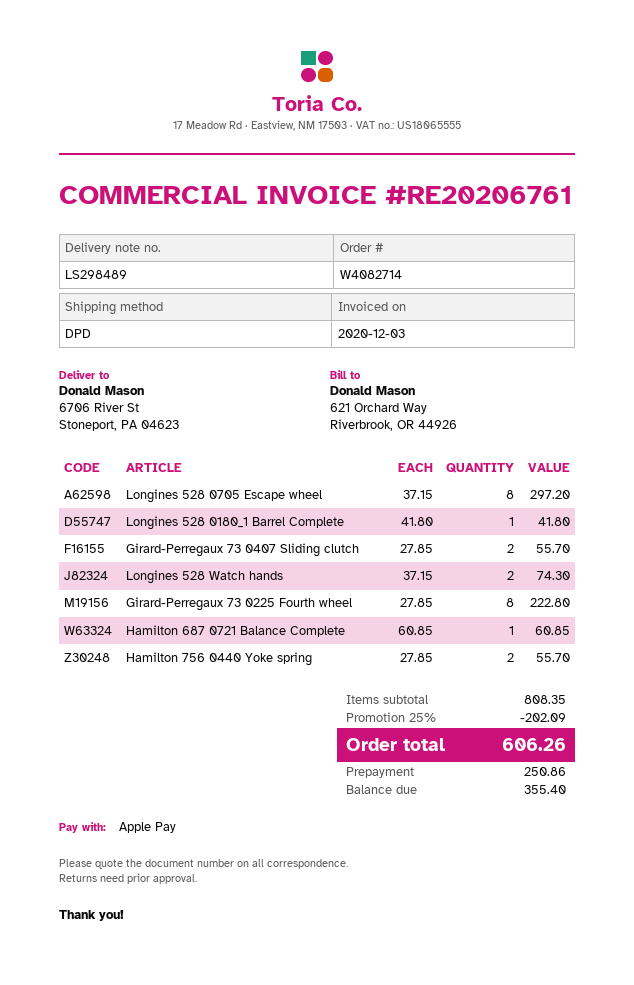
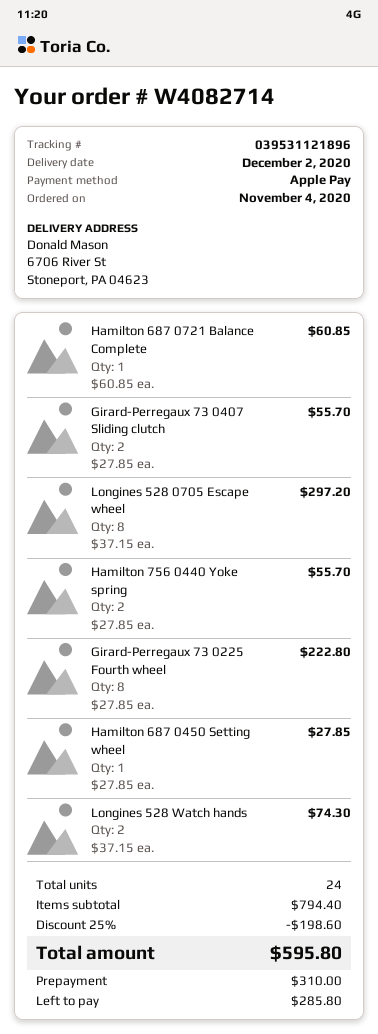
Longines 528 0180_1 Barrel Complete: 1 x 41.80 = 41.80 -> none
Hamilton 687 0450 Setting wheel: none -> 1 x 27.85 = 27.85
subtotal: 808.35 -> 794.40
discount: 25% = 202.09 -> 25% = 198.60
total: 606.26 -> 595.80
deposit: 250.86 -> 310.00
balance: 355.40 -> 285.80

